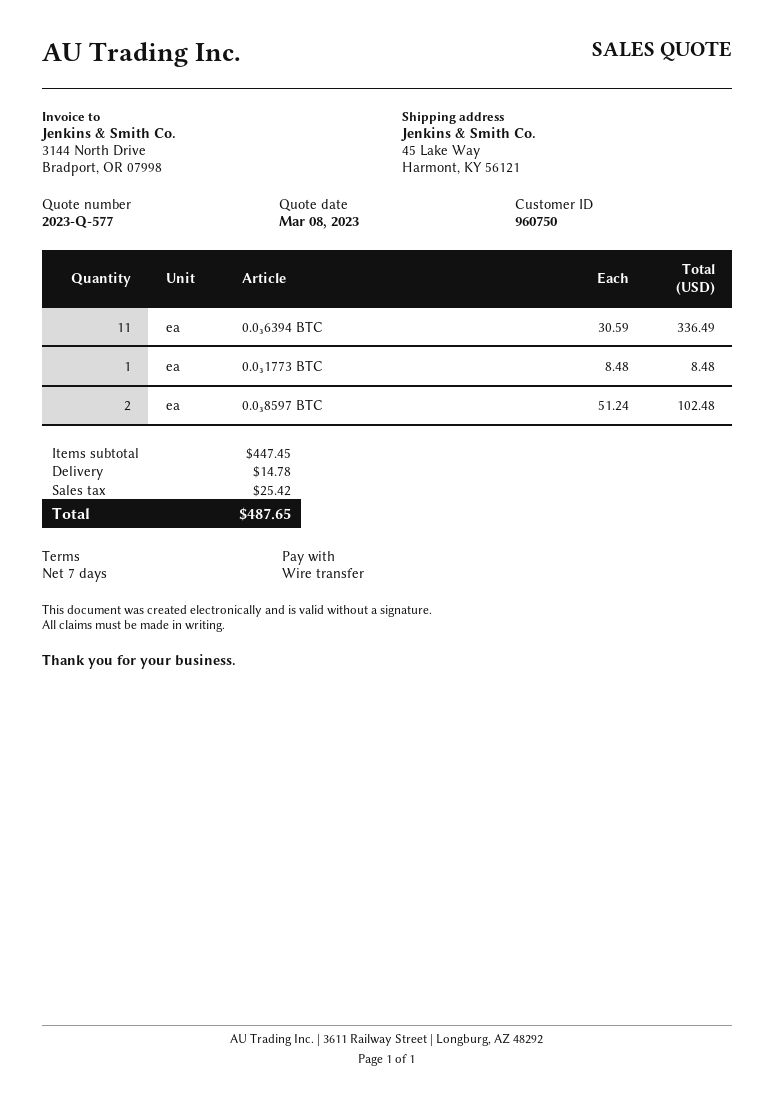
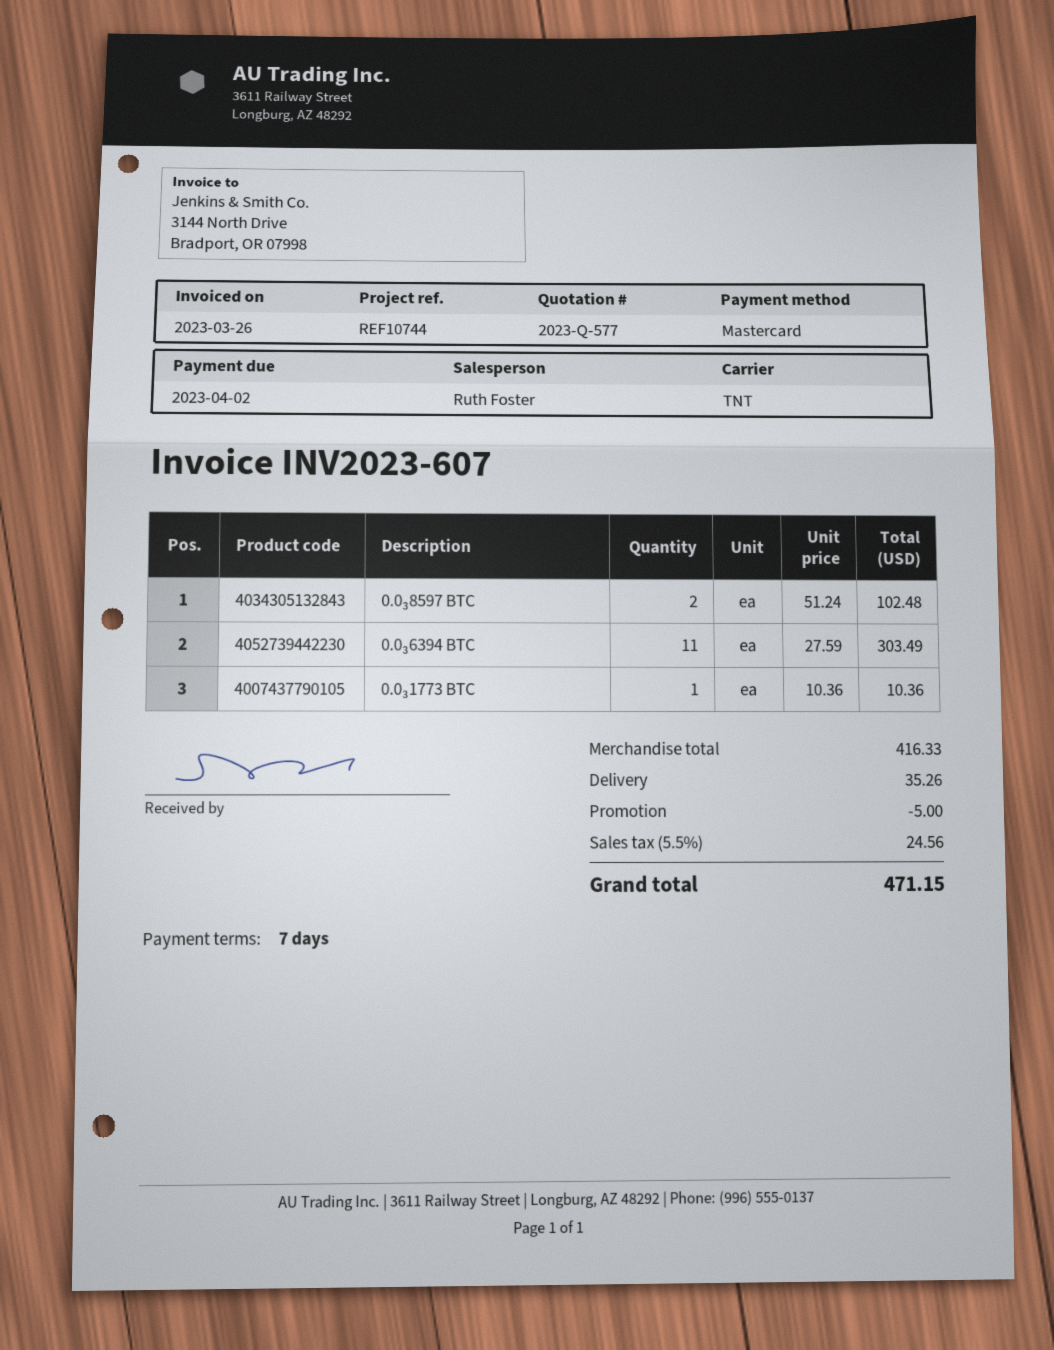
payment method: bank transfer -> Mastercard
0.0₃6394 BTC: 11 x 30.59 = 336.49 -> 11 x 27.59 = 303.49
0.0₃1773 BTC: 1 x 8.48 = 8.48 -> 1 x 10.36 = 10.36
subtotal: 447.45 -> 416.33
discount: none -> 5.00
shipping: 14.78 -> 35.26
tax: 25.42 -> 24.56
total: 487.65 -> 471.15

